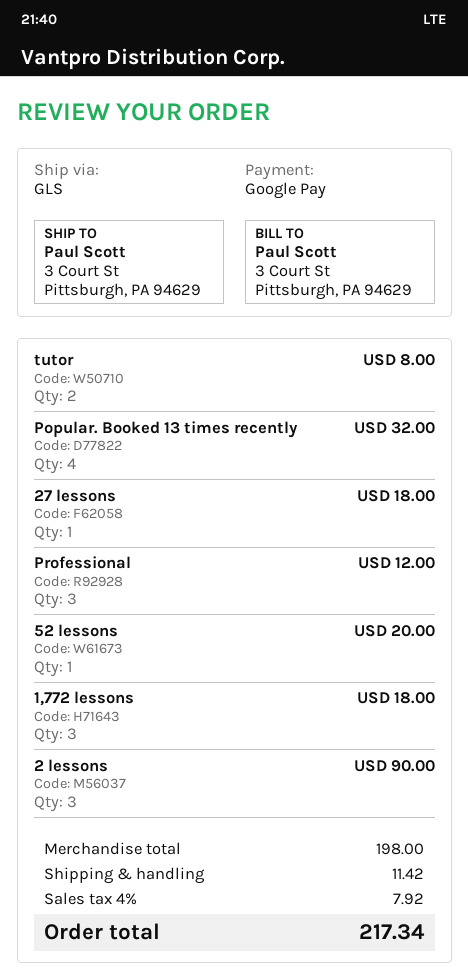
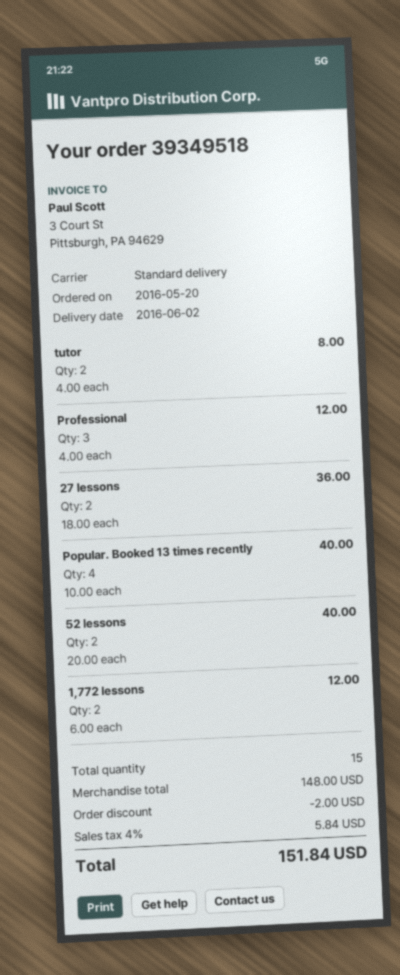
shipping method: GLS -> standard
Popular. Booked 13 times recently: 4 for 32.00 -> 4 for 40.00
27 lessons: 1 for 18.00 -> 2 for 36.00
52 lessons: 1 for 20.00 -> 2 for 40.00
1,772 lessons: 3 for 18.00 -> 2 for 12.00
2 lessons: 3 for 90.00 -> none
subtotal: 198.00 -> 148.00
discount: none -> 2.00
shipping: 11.42 -> none
tax: 4% = 7.92 -> 4% = 5.84
total: 217.34 -> 151.84

